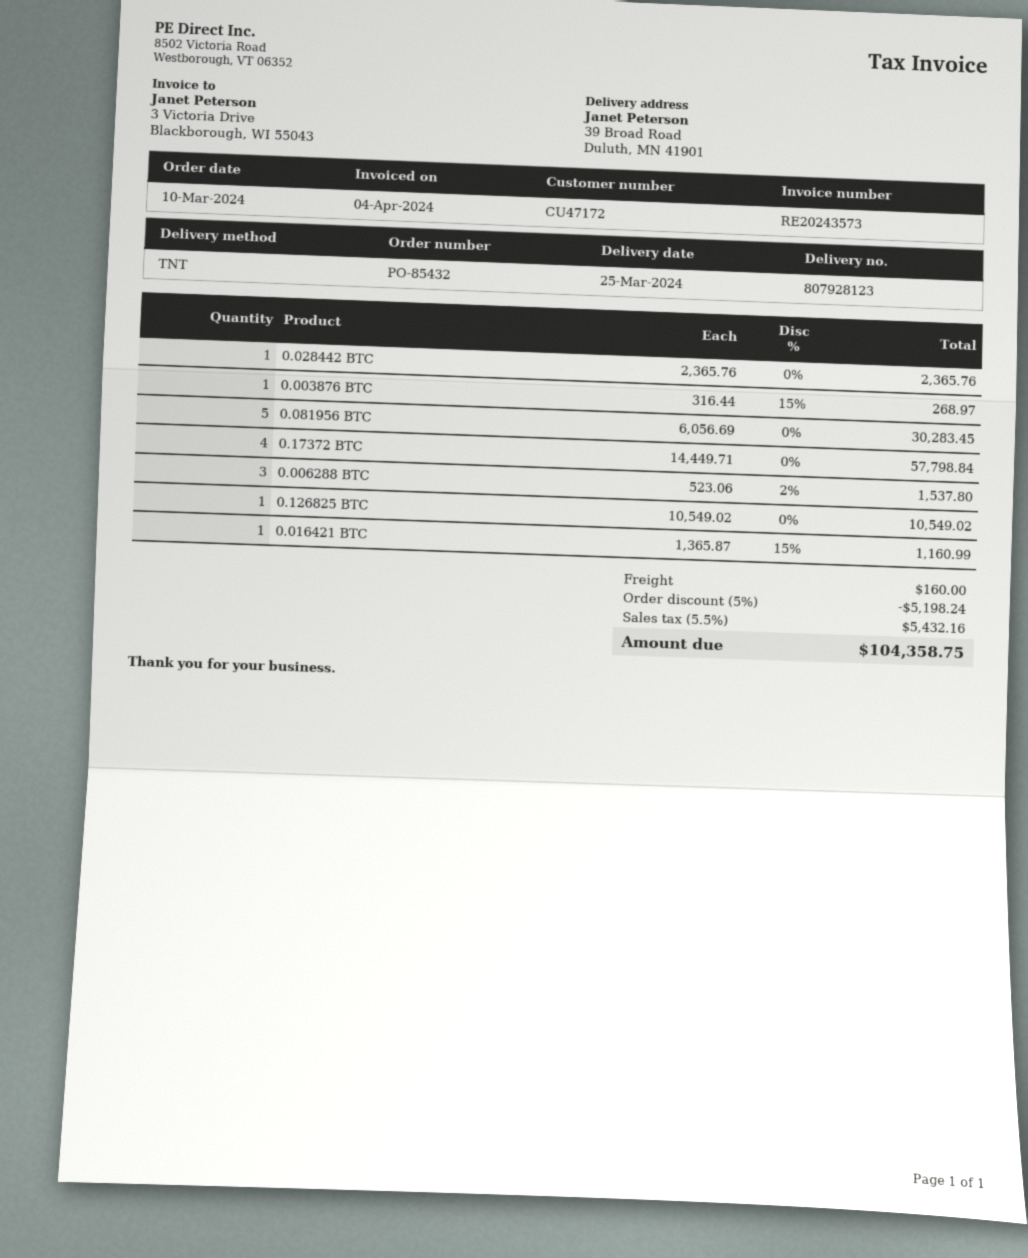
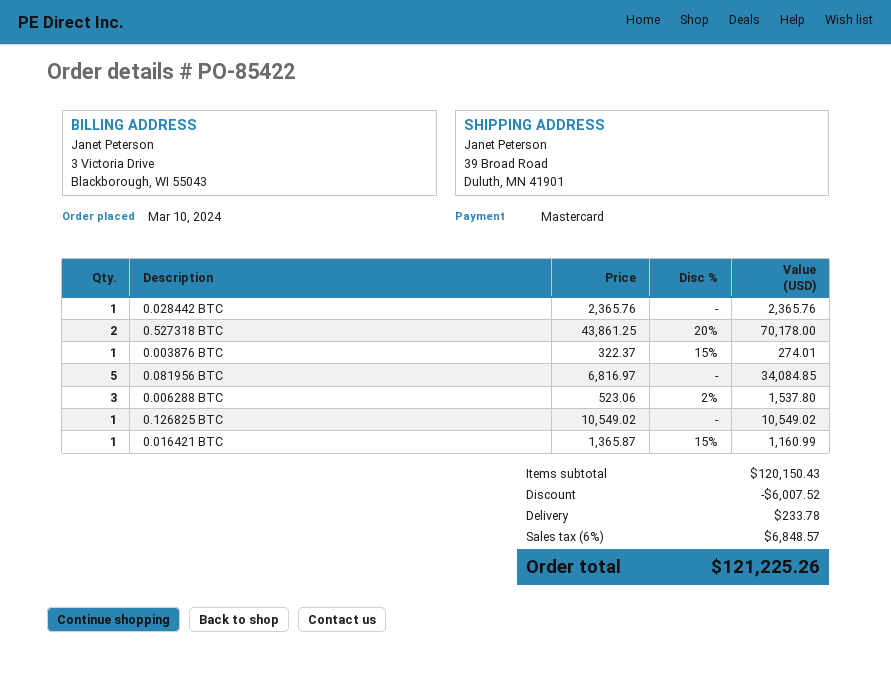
order number: PO-85432 -> PO-85422
0.003876 BTC: 1 x 316.44 - 15% = 268.97 -> 1 x 322.37 - 15% = 274.01
0.081956 BTC: 5 x 6056.69 = 30283.45 -> 5 x 6816.97 = 34084.85
0.17372 BTC: 4 x 14449.71 = 57798.84 -> none
0.527318 BTC: none -> 2 x 43861.25 - 20% = 70178.00
discount: 5198.24 -> 6007.52
shipping: 160.00 -> 233.78
tax: 5.5% = 5432.16 -> 6% = 6848.57
total: 104358.75 -> 121225.26

